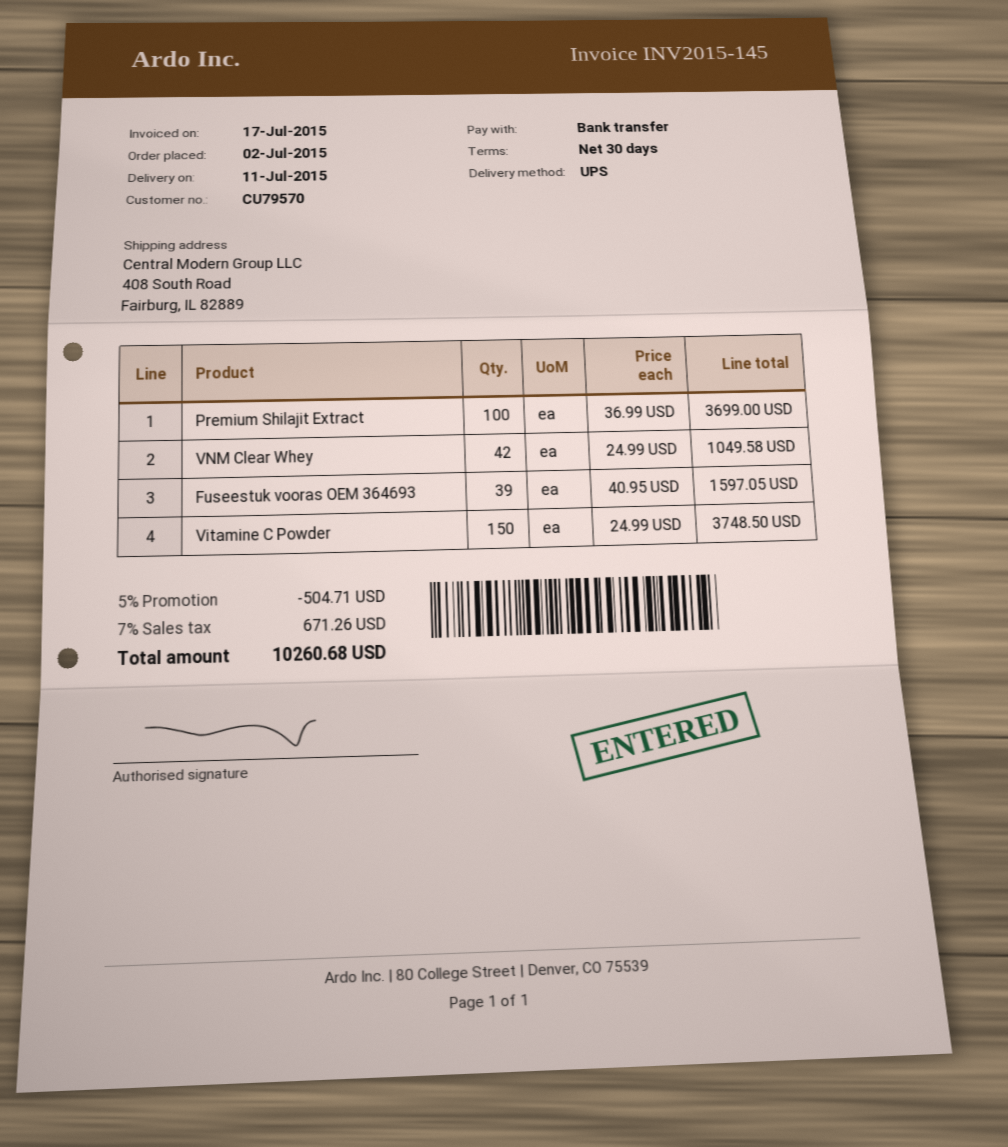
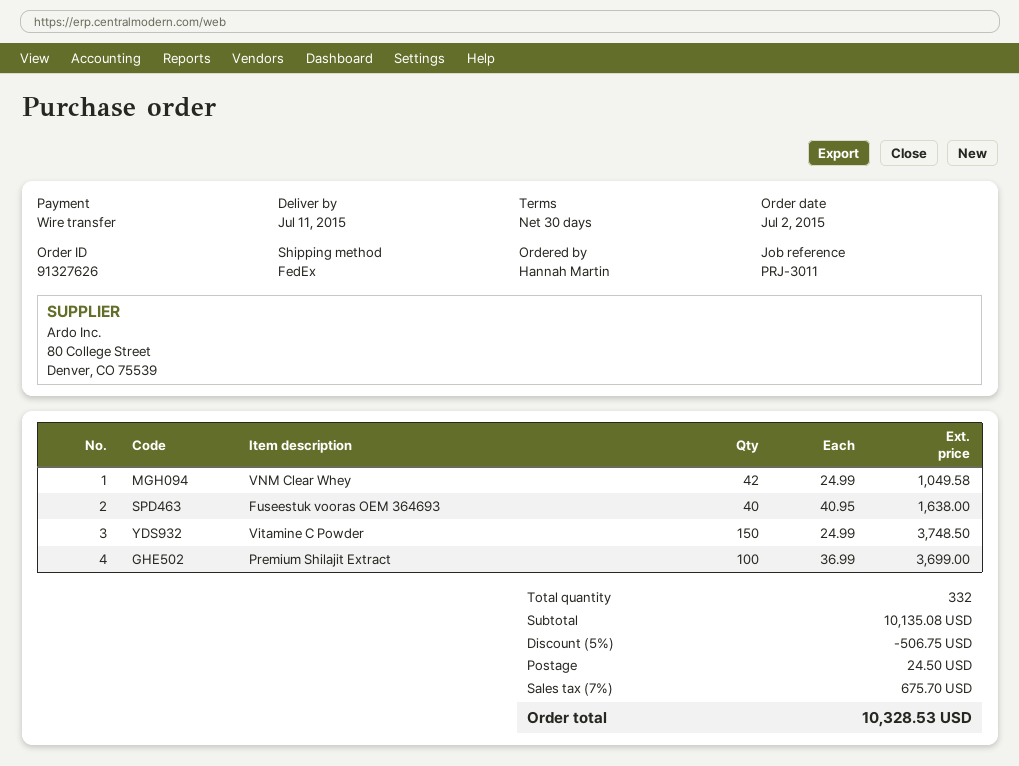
shipping method: UPS -> FedEx
Fuseestuk vooras OEM 364693: 39 x 40.95 = 1597.05 -> 40 x 40.95 = 1638.00
discount: 5% = 504.71 -> 5% = 506.75
shipping: none -> 24.50
tax: 7% = 671.26 -> 7% = 675.70
total: 10260.68 -> 10328.53

